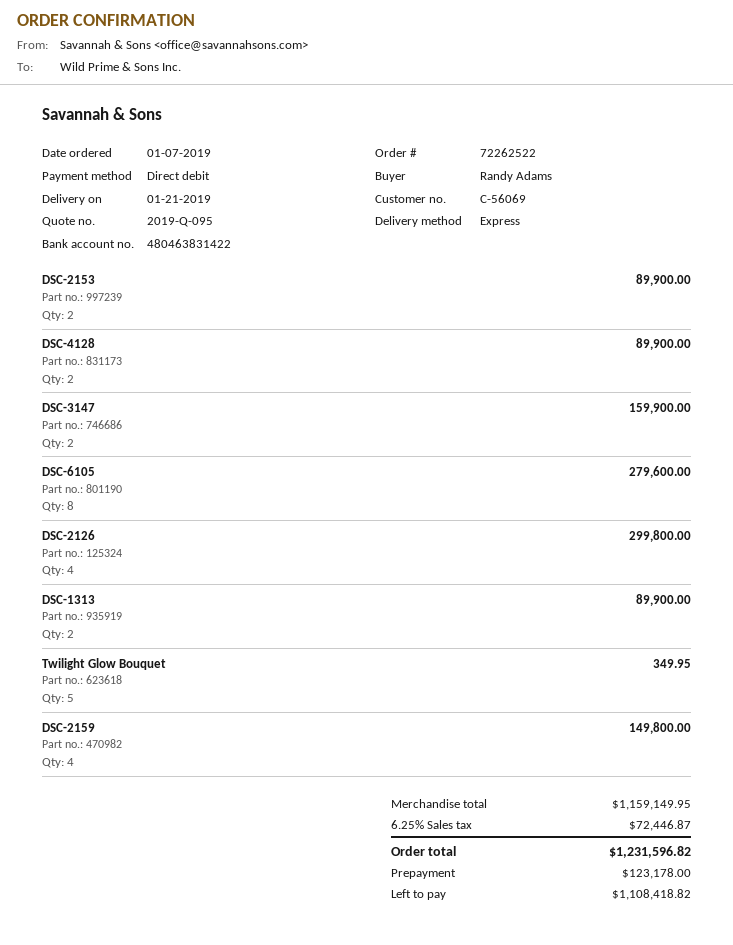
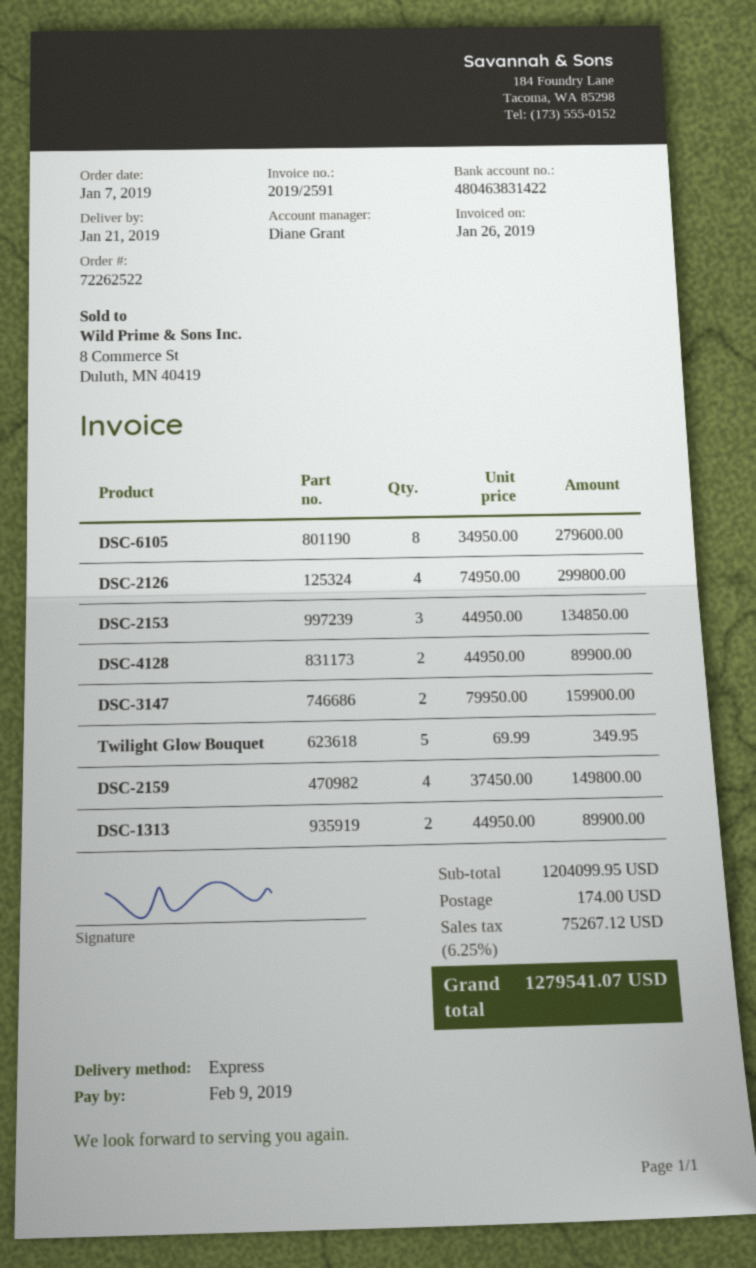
DSC-2153: 2 for 89900.00 -> 3 for 134850.00
subtotal: 1159149.95 -> 1204099.95
shipping: none -> 174.00
tax: 6.25% = 72446.87 -> 6.25% = 75267.12
total: 1231596.82 -> 1279541.07

